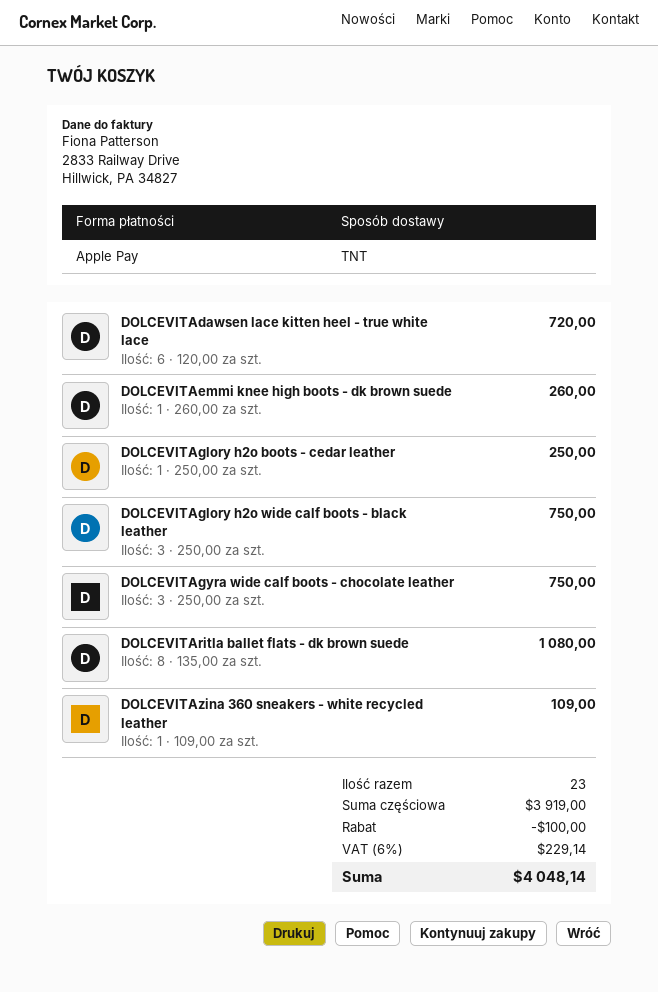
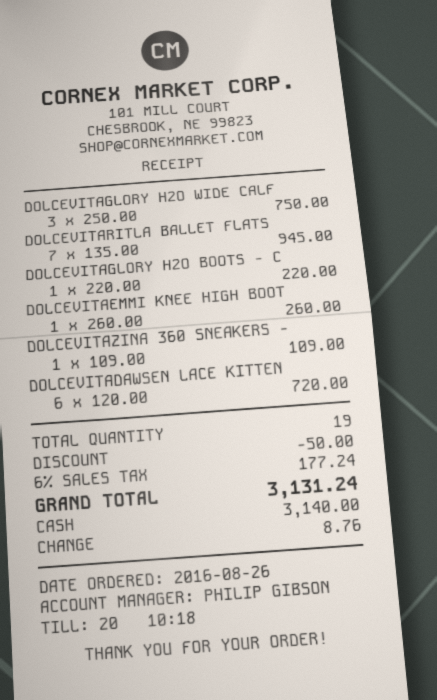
payment method: Apple Pay -> cash
DOLCEVITAglory h2o boots - cedar leather: 1 x 250.00 = 250.00 -> 1 x 220.00 = 220.00
DOLCEVITAgyra wide calf boots - chocolate leather: 3 x 250.00 = 750.00 -> none
DOLCEVITAritla ballet flats - dk brown suede: 8 x 135.00 = 1080.00 -> 7 x 135.00 = 945.00
total quantity: 23 -> 19
discount: 100.00 -> 50.00
tax: 6% = 229.14 -> 6% = 177.24
total: 4048.14 -> 3131.24

